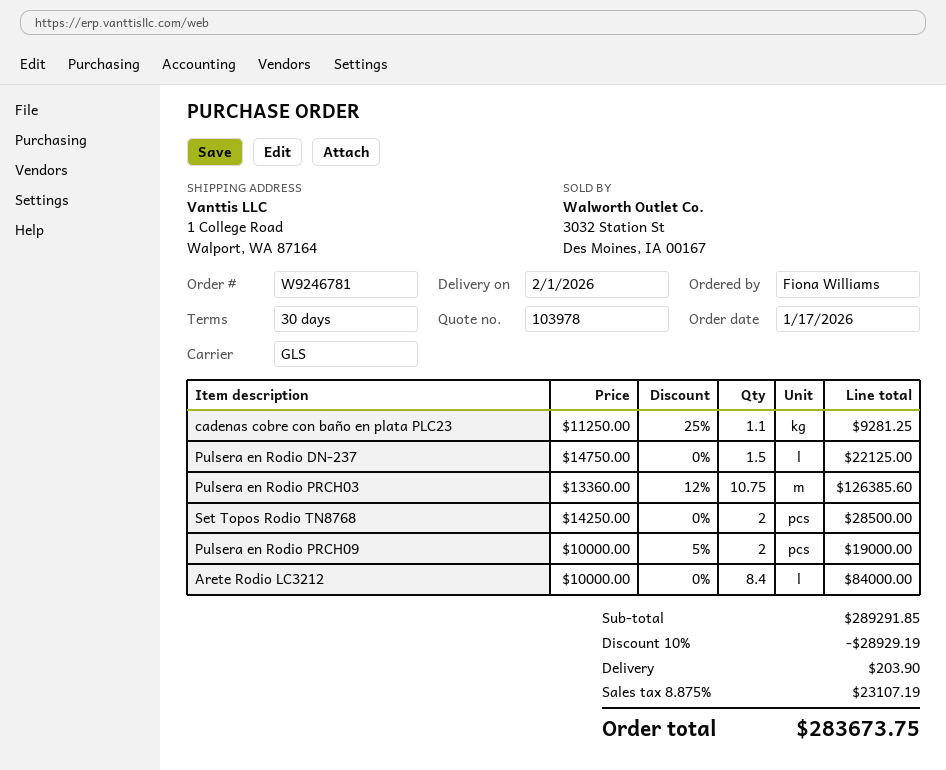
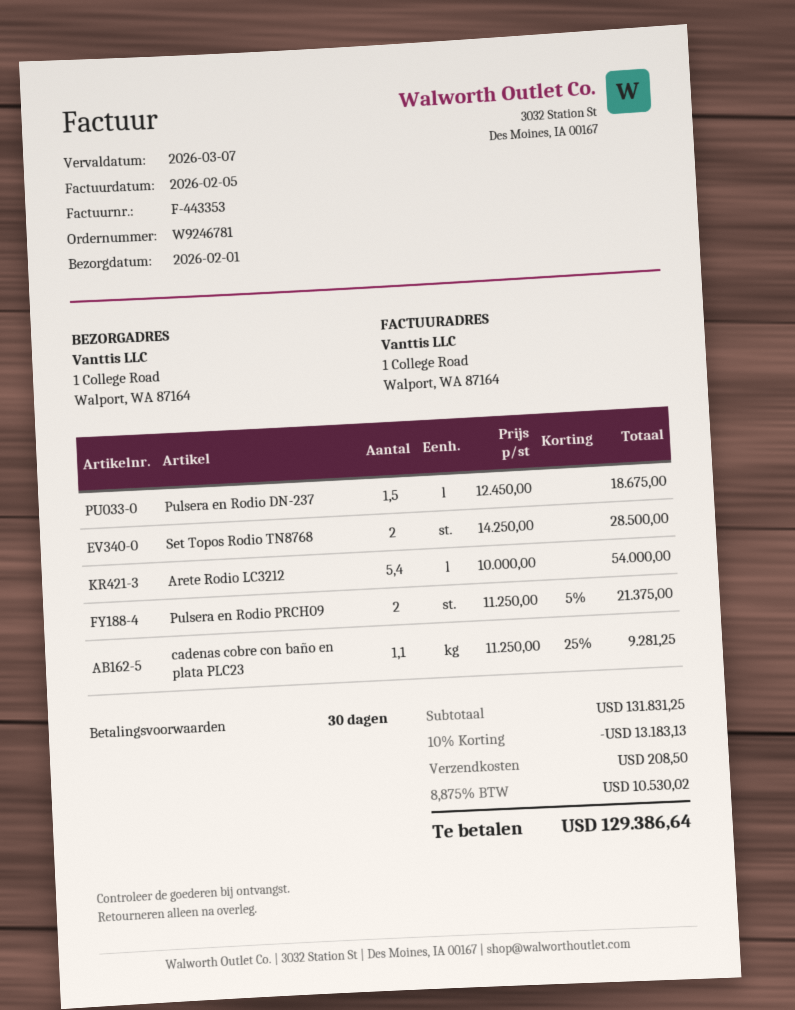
Pulsera en Rodio DN-237: 1.5 x 14750.00 = 22125.00 -> 1.5 x 12450.00 = 18675.00
Pulsera en Rodio PRCH03: 10.75 x 13360.00 - 12% = 126385.60 -> none
Pulsera en Rodio PRCH09: 2 x 10000.00 - 5% = 19000.00 -> 2 x 11250.00 - 5% = 21375.00
Arete Rodio LC3212: 8.4 x 10000.00 = 84000.00 -> 5.4 x 10000.00 = 54000.00
subtotal: 289291.85 -> 131831.25
discount: 10% = 28929.19 -> 10% = 13183.13
shipping: 203.90 -> 208.50
tax: 8.875% = 23107.19 -> 8.875% = 10530.02
total: 283673.75 -> 129386.64

